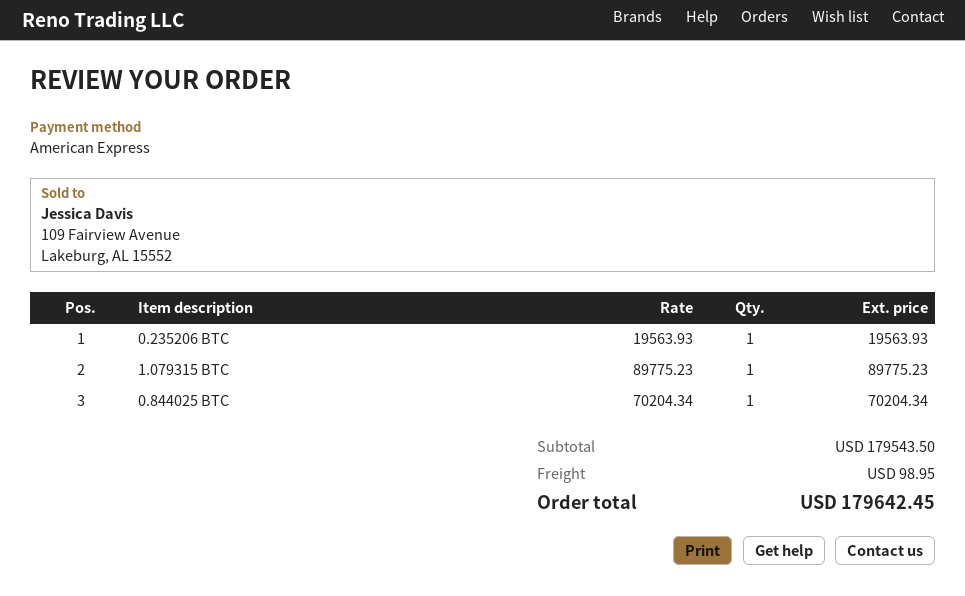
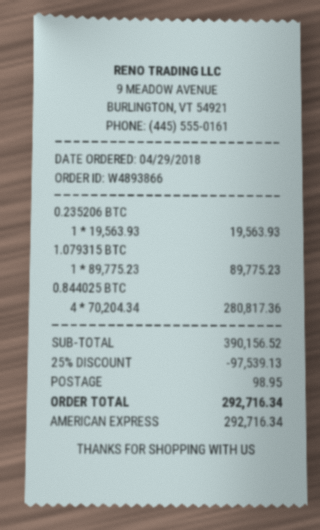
0.844025 BTC: 1 x 70204.34 = 70204.34 -> 4 x 70204.34 = 280817.36
subtotal: 179543.50 -> 390156.52
discount: none -> 25% = 97539.13
total: 179642.45 -> 292716.34

